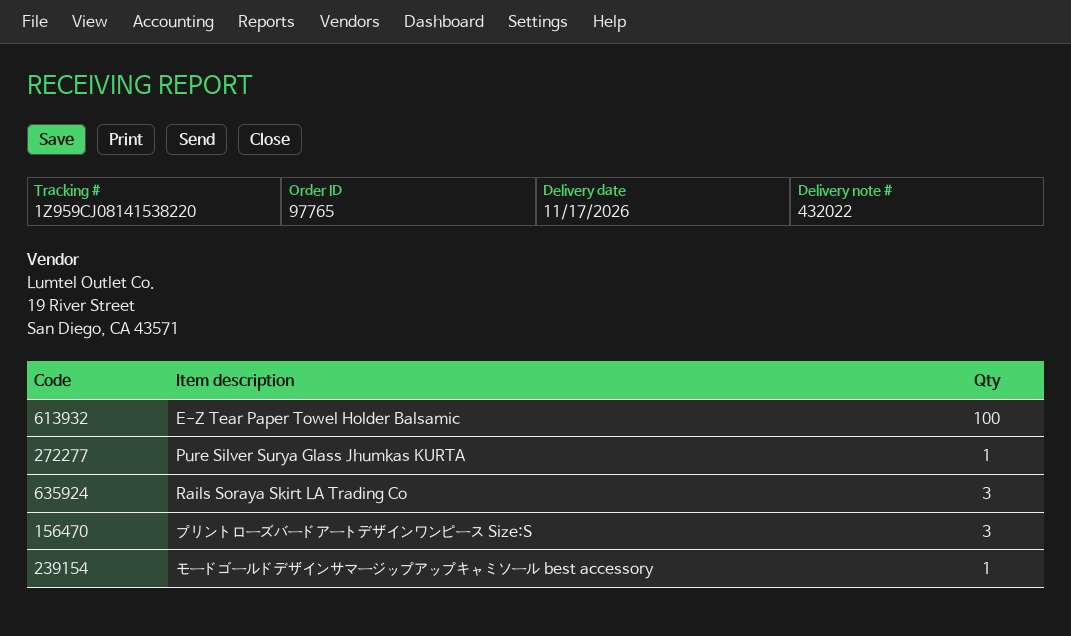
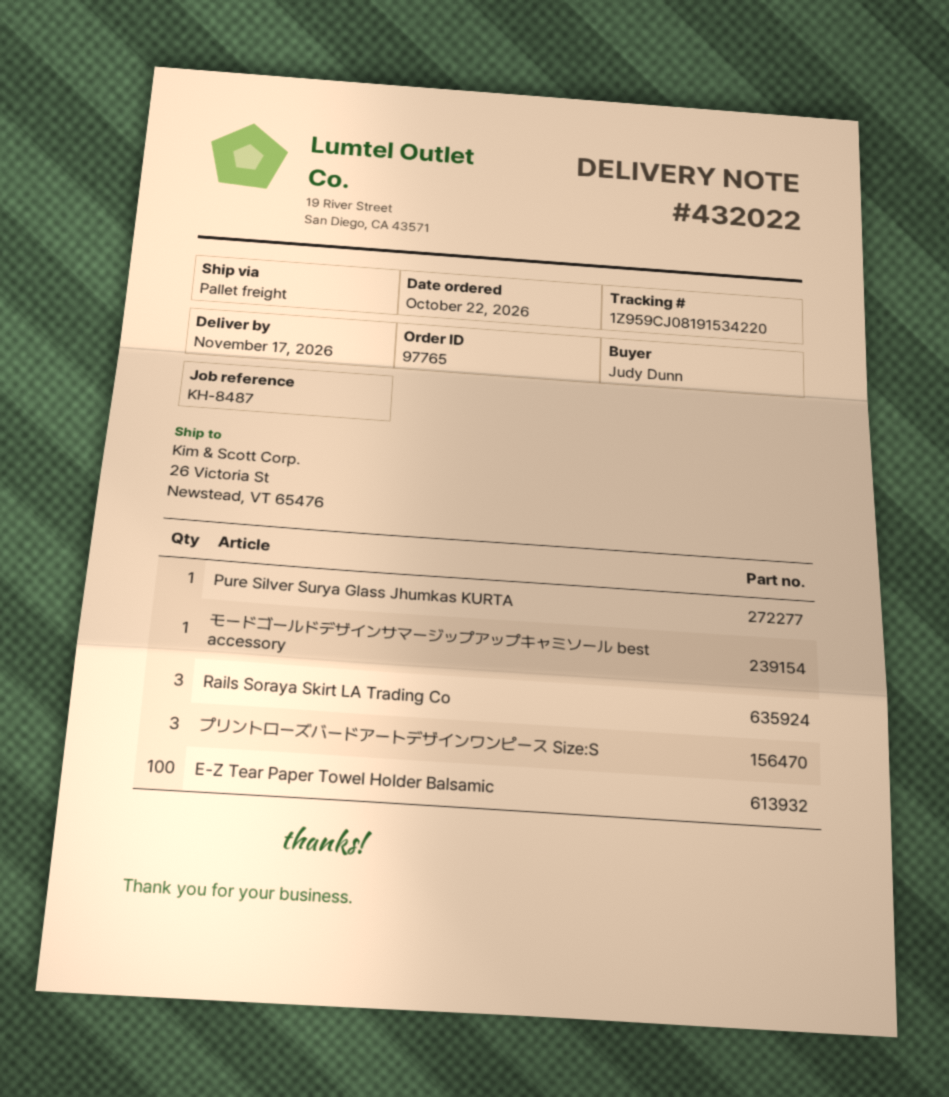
tracking number: 1Z959CJ08141538220 -> 1Z959CJ08191534220

